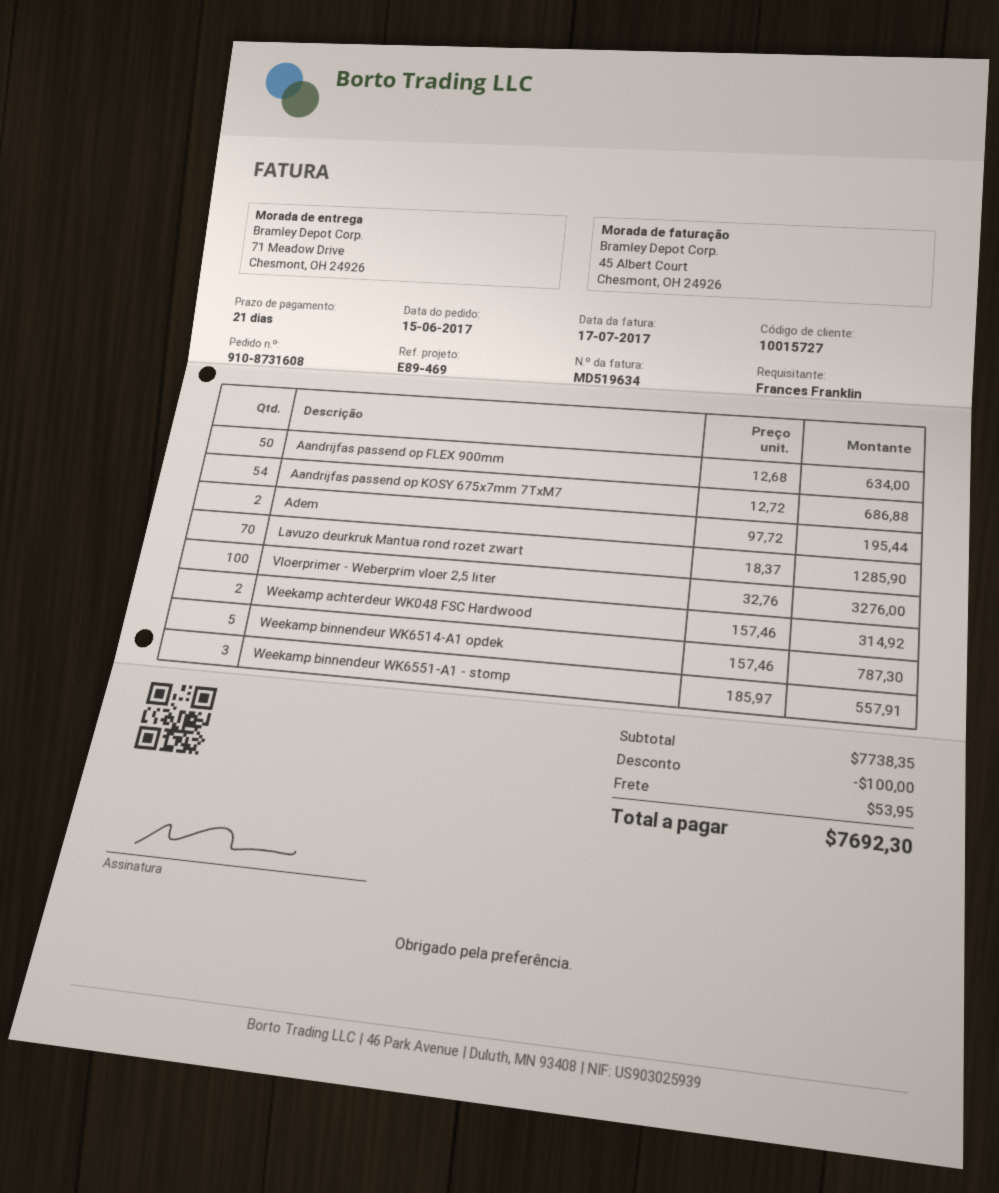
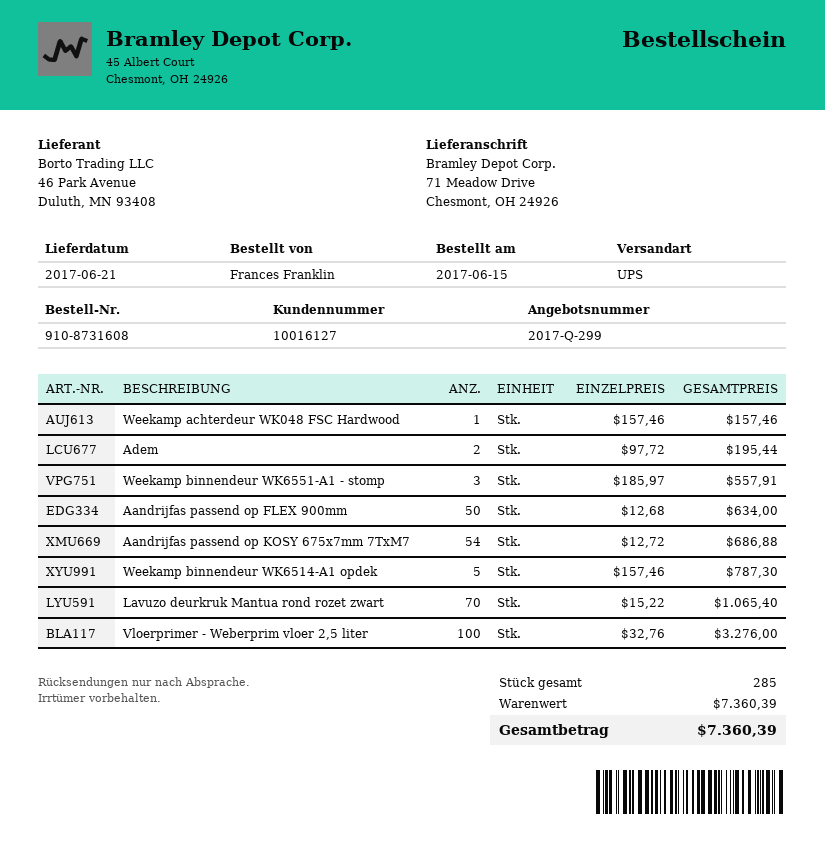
customer number: 10015727 -> 10016127
Lavuzo deurkruk Mantua rond rozet zwart: 70 x 18.37 = 1285.90 -> 70 x 15.22 = 1065.40
Weekamp achterdeur WK048 FSC Hardwood: 2 x 157.46 = 314.92 -> 1 x 157.46 = 157.46
subtotal: 7738.35 -> 7360.39
discount: 100.00 -> none
shipping: 53.95 -> none
total: 7692.30 -> 7360.39

